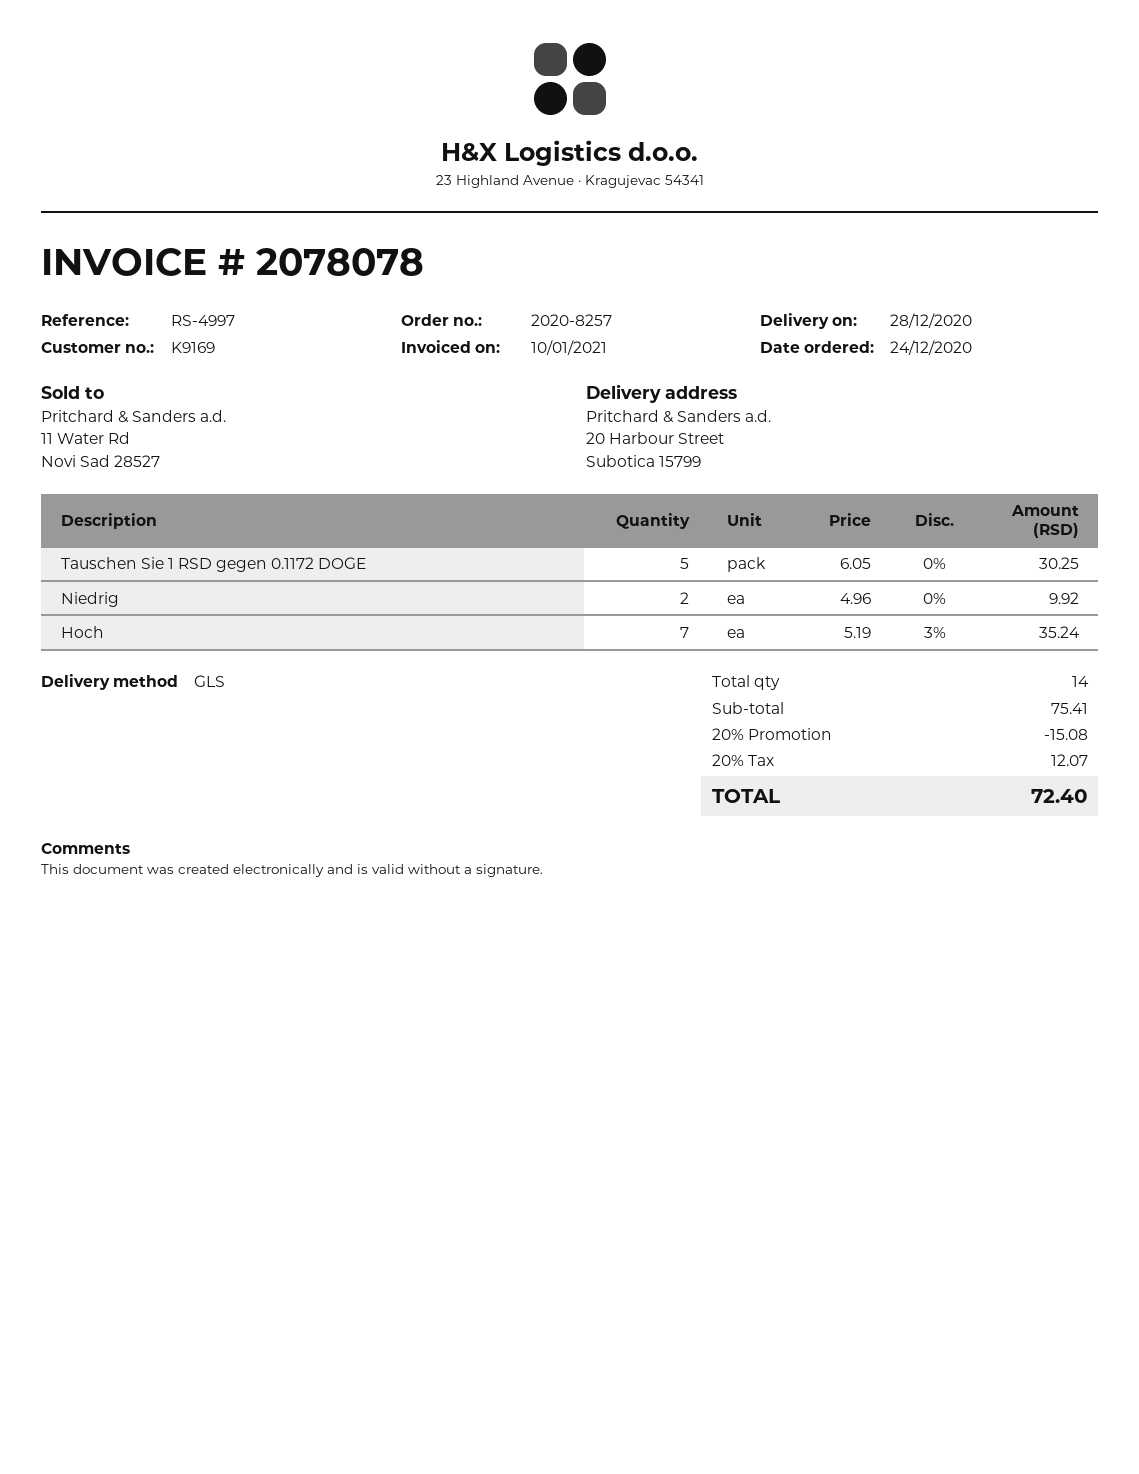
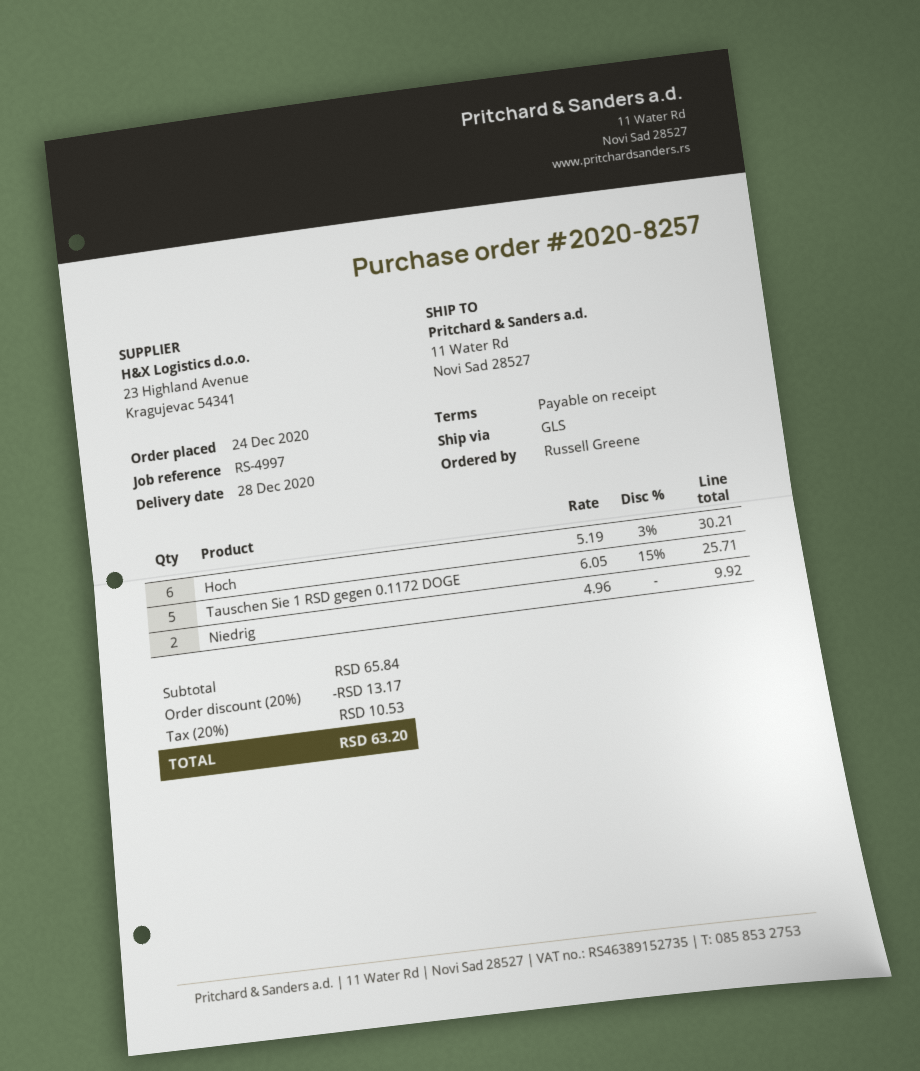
ship to: 20 Harbour Street, Subotica 15799 -> 11 Water Rd, Novi Sad 28527
Tauschen Sie 1 RSD gegen 0.1172 DOGE: 5 x 6.05 = 30.25 -> 5 x 6.05 - 15% = 25.71
Hoch: 7 x 5.19 - 3% = 35.24 -> 6 x 5.19 - 3% = 30.21
subtotal: 75.41 -> 65.84
discount: 20% = 15.08 -> 20% = 13.17
tax: 20% = 12.07 -> 20% = 10.53
total: 72.40 -> 63.20

